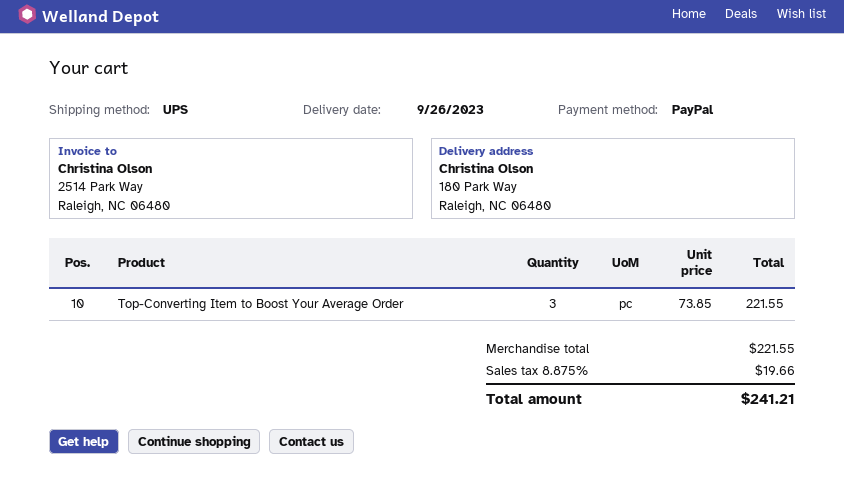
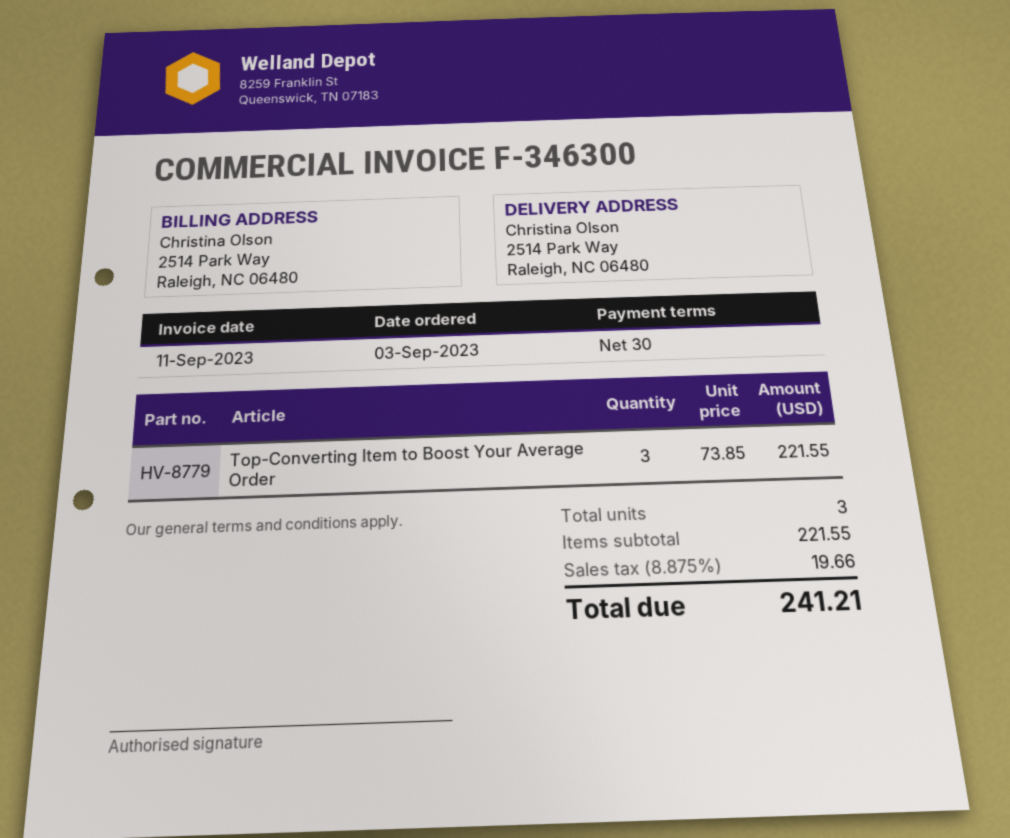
ship to: 180 Park Way, Raleigh, NC 06480 -> 2514 Park Way, Raleigh, NC 06480

